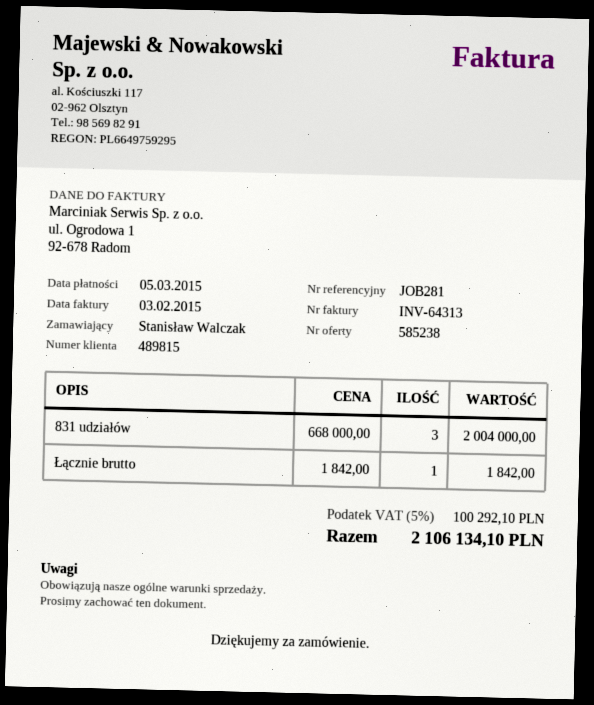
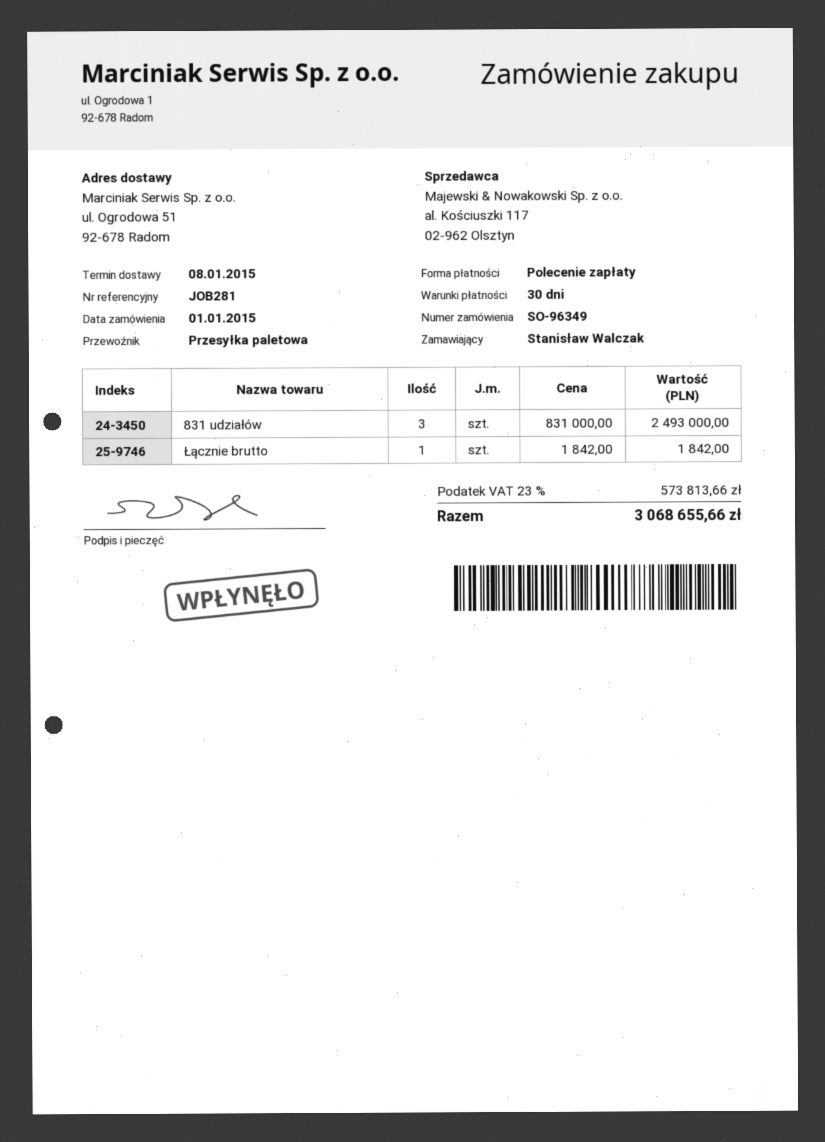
831 udziałów: 3 x 668000.00 = 2004000.00 -> 3 x 831000.00 = 2493000.00
tax: 5% = 100292.10 -> 23% = 573813.66
total: 2106134.10 -> 3068655.66

